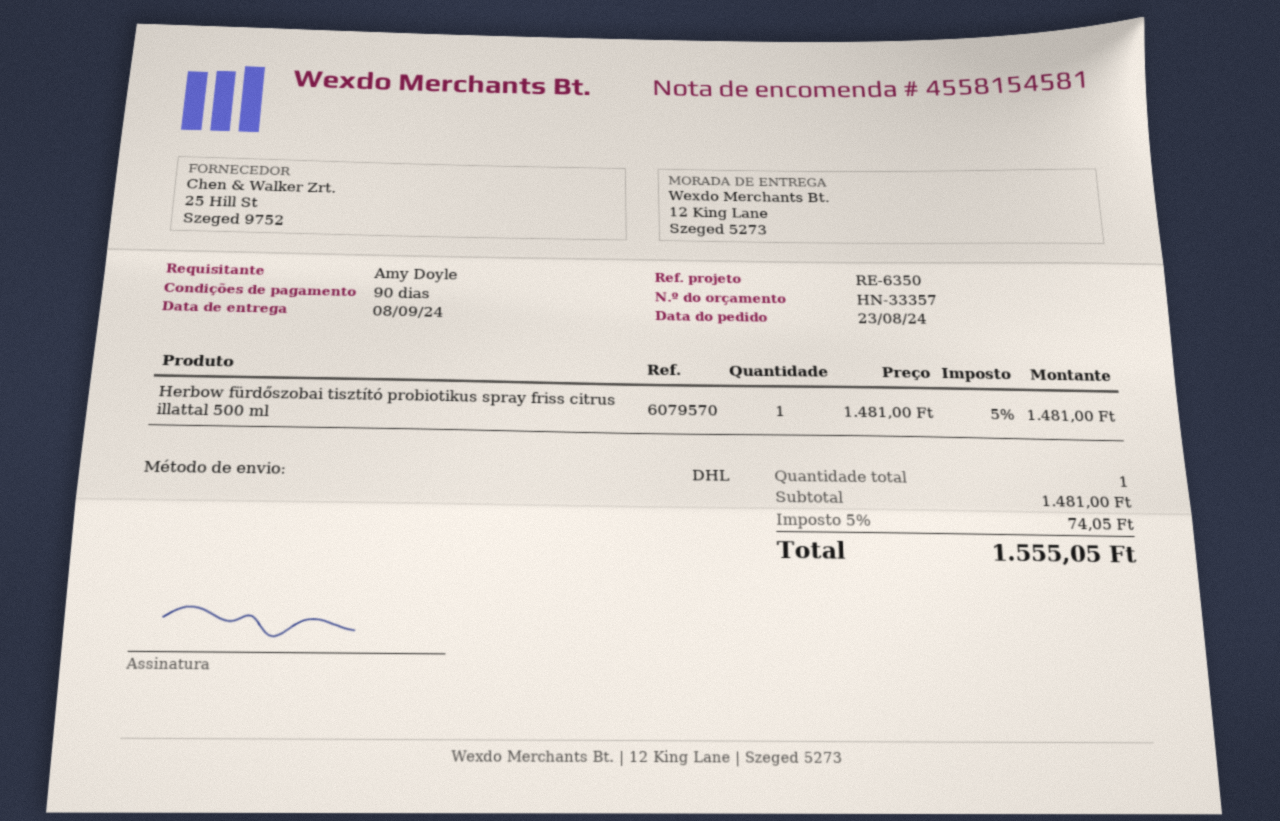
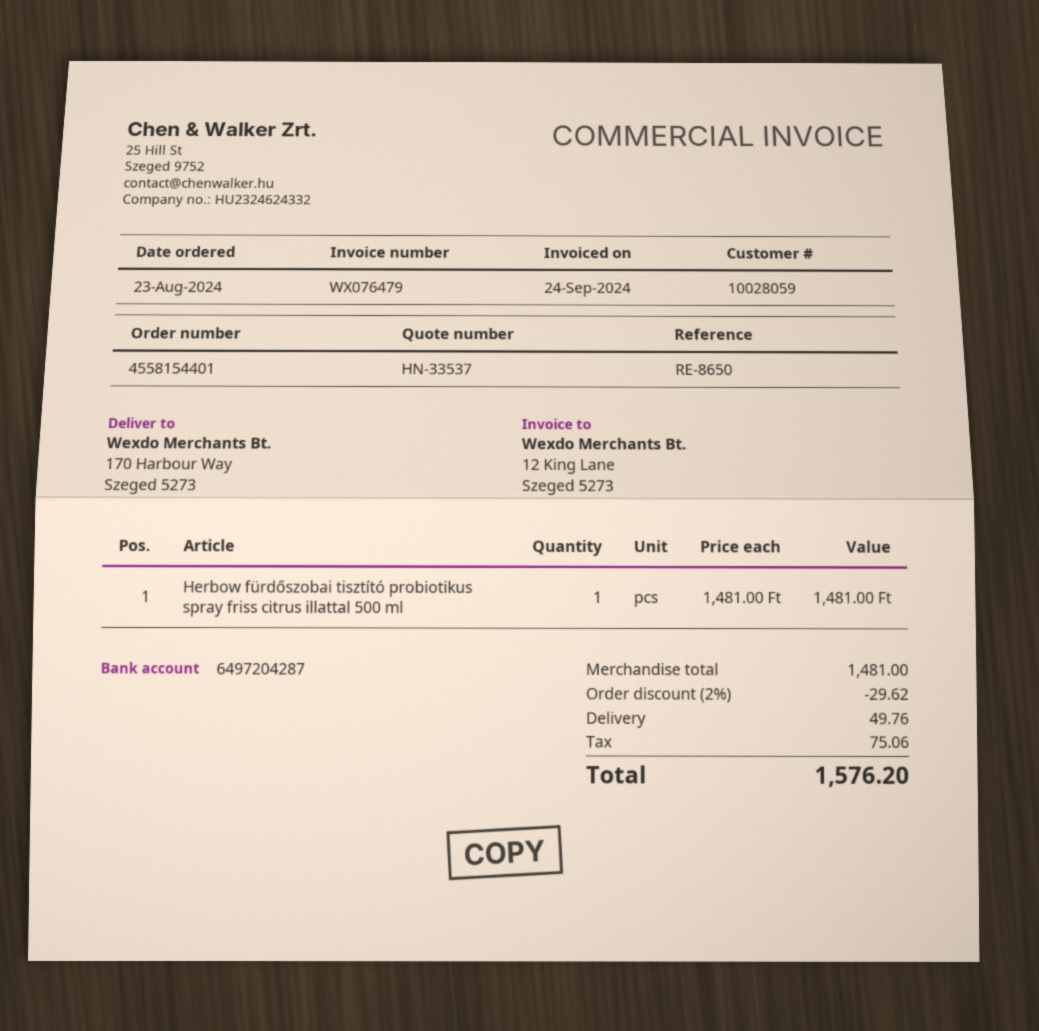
quote number: HN-33357 -> HN-33537
order number: 4558154581 -> 4558154401
reference: RE-6350 -> RE-8650
ship to: 12 King Lane, Szeged 5273 -> 170 Harbour Way, Szeged 5273
discount: none -> 2% = 29.62
shipping: none -> 49.76
tax: 74.05 -> 75.06
total: 1555.05 -> 1576.20

